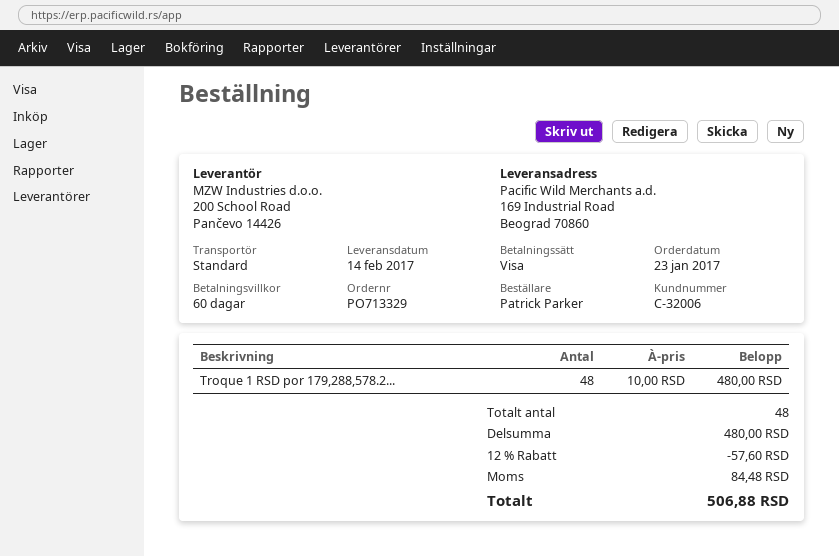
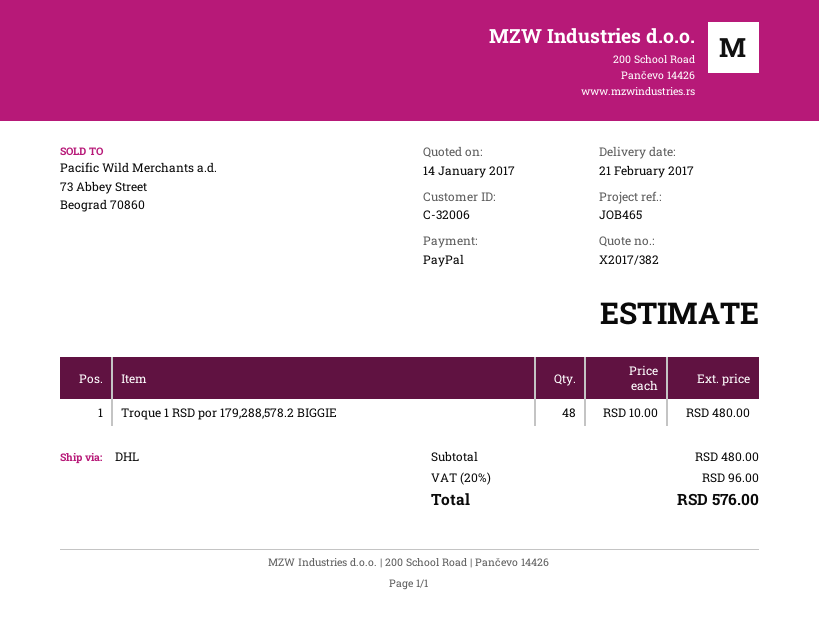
delivery date: 2017-02-14 -> 2017-02-21
payment method: Visa -> PayPal
shipping method: standard -> DHL
discount: 12% = 57.60 -> none
tax: 84.48 -> 96.00
total: 506.88 -> 576.00

